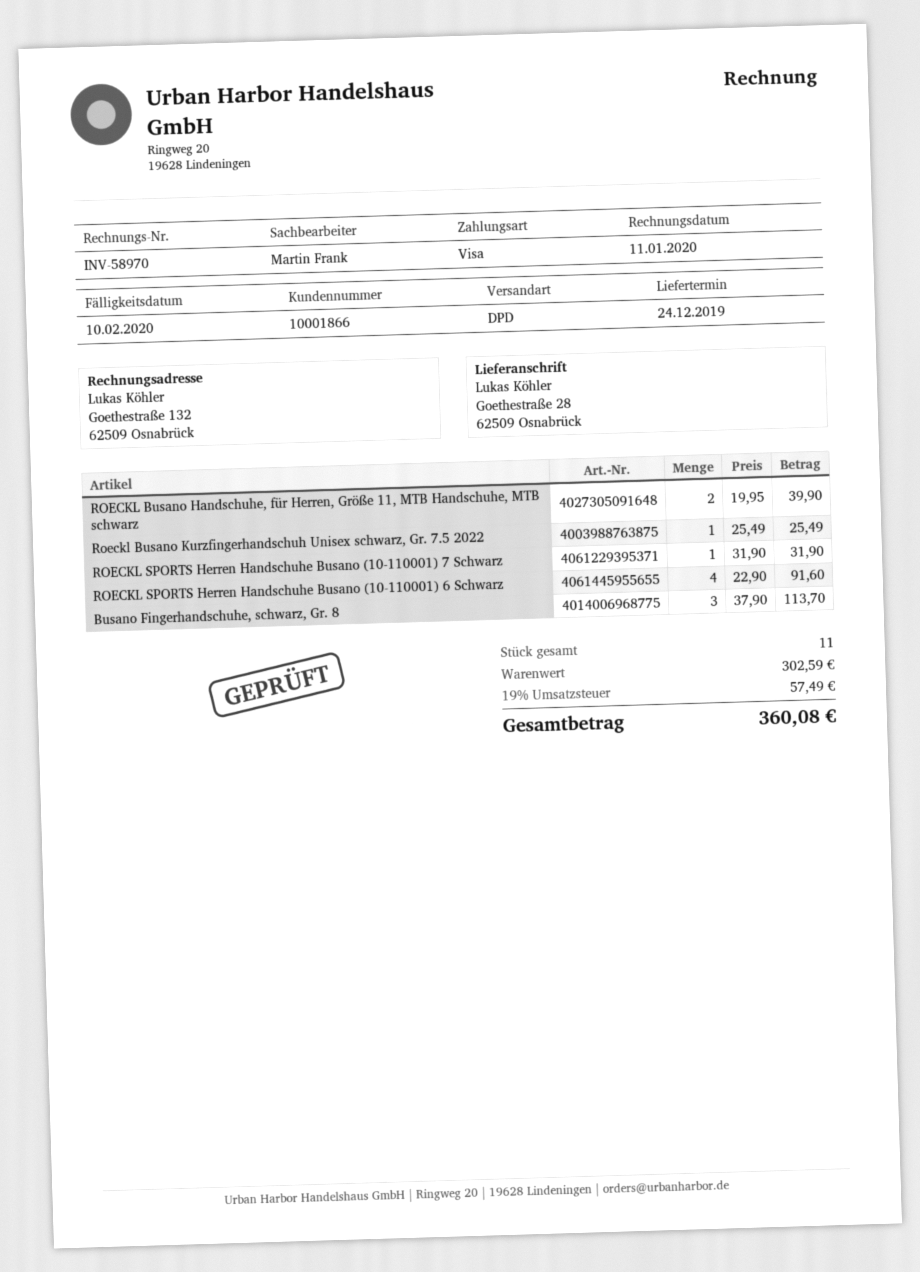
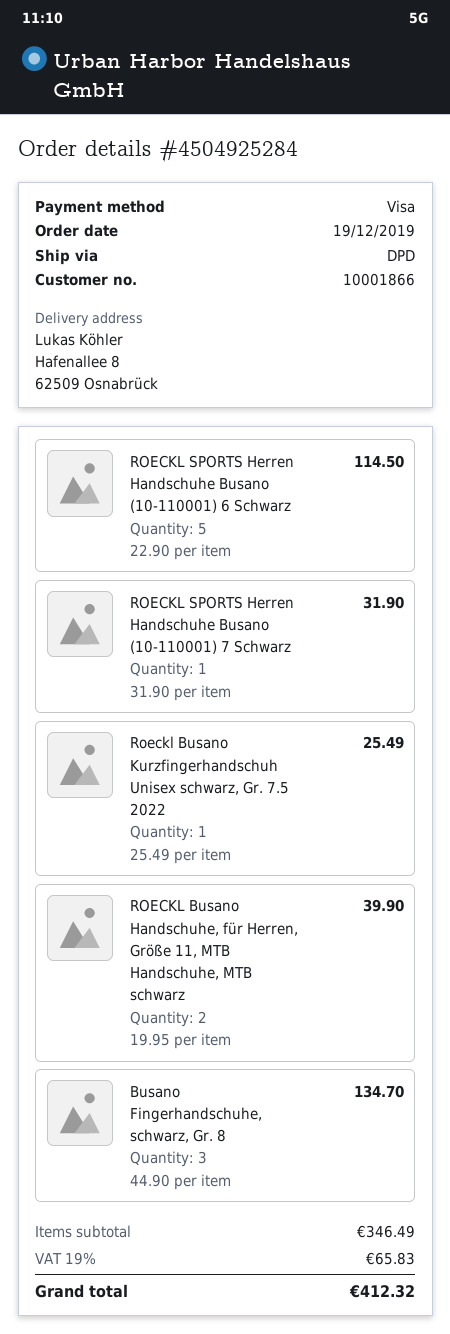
ship to: Goethestraße 28, 62509 Osnabrück -> Hafenallee 8, 62509 Osnabrück
ROECKL SPORTS Herren Handschuhe Busano (10-110001) 6 Schwarz: 4 x 22.90 = 91.60 -> 5 x 22.90 = 114.50
Busano Fingerhandschuhe, schwarz, Gr. 8: 3 x 37.90 = 113.70 -> 3 x 44.90 = 134.70
subtotal: 302.59 -> 346.49
tax: 19% = 57.49 -> 19% = 65.83
total: 360.08 -> 412.32

